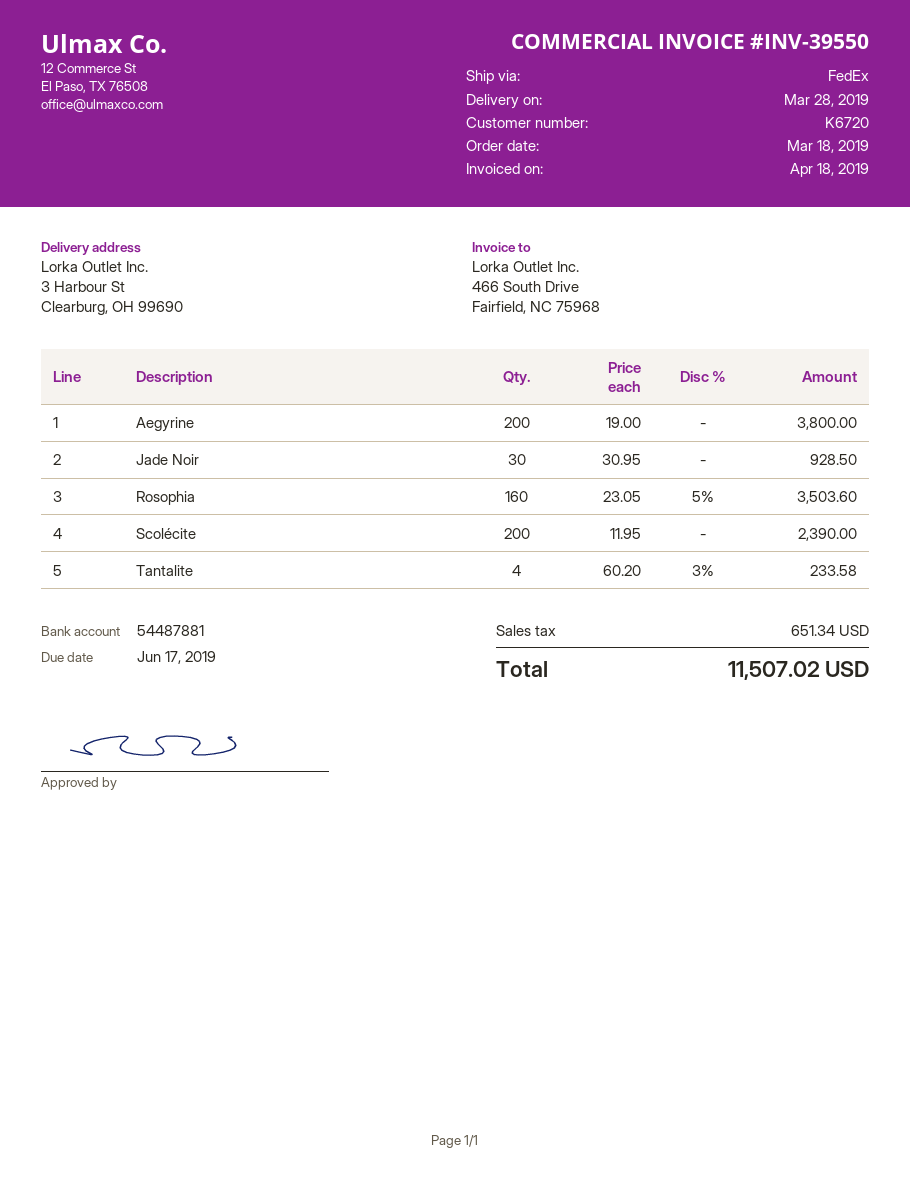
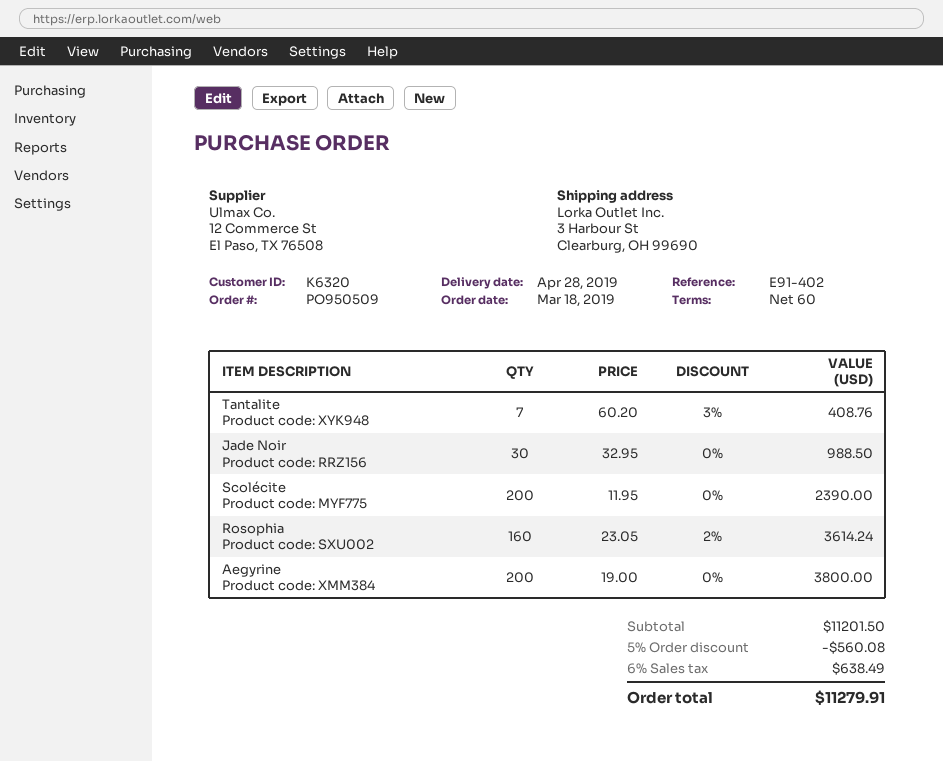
delivery date: 2019-03-28 -> 2019-04-28
customer number: K6720 -> K6320
Jade Noir: 30 x 30.95 = 928.50 -> 30 x 32.95 = 988.50
Rosophia: 160 x 23.05 - 5% = 3503.60 -> 160 x 23.05 - 2% = 3614.24
Tantalite: 4 x 60.20 - 3% = 233.58 -> 7 x 60.20 - 3% = 408.76
discount: none -> 5% = 560.08
tax: 651.34 -> 638.49
total: 11507.02 -> 11279.91

